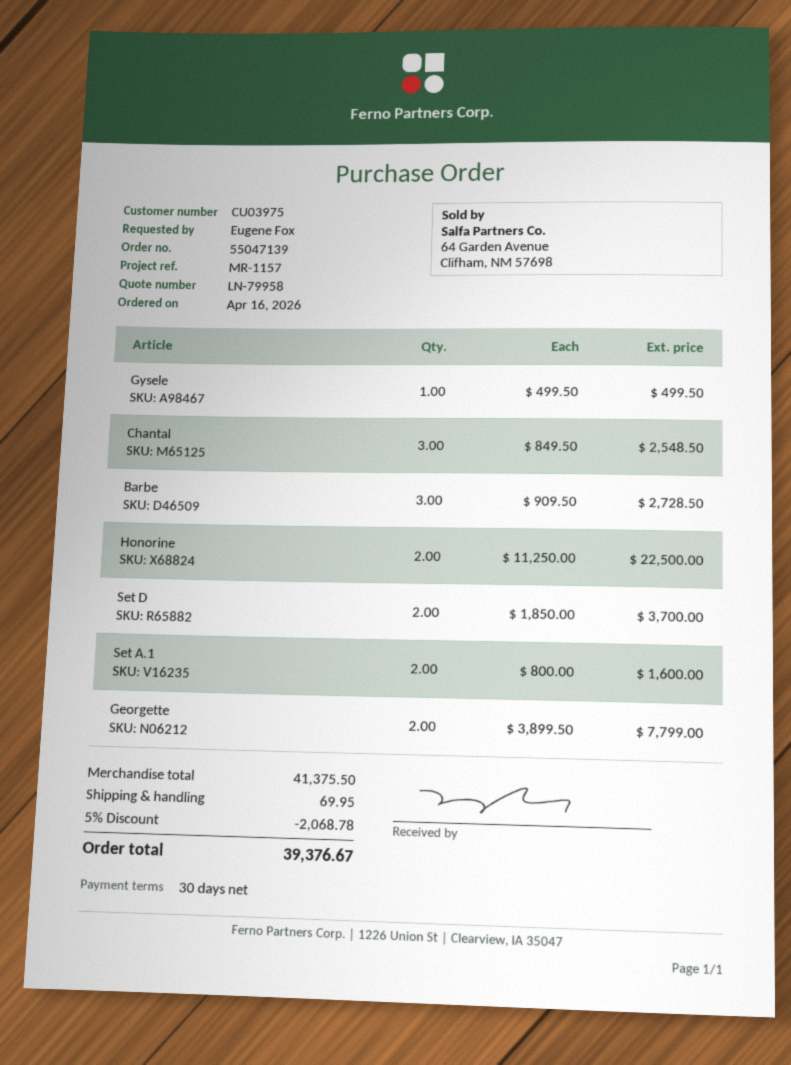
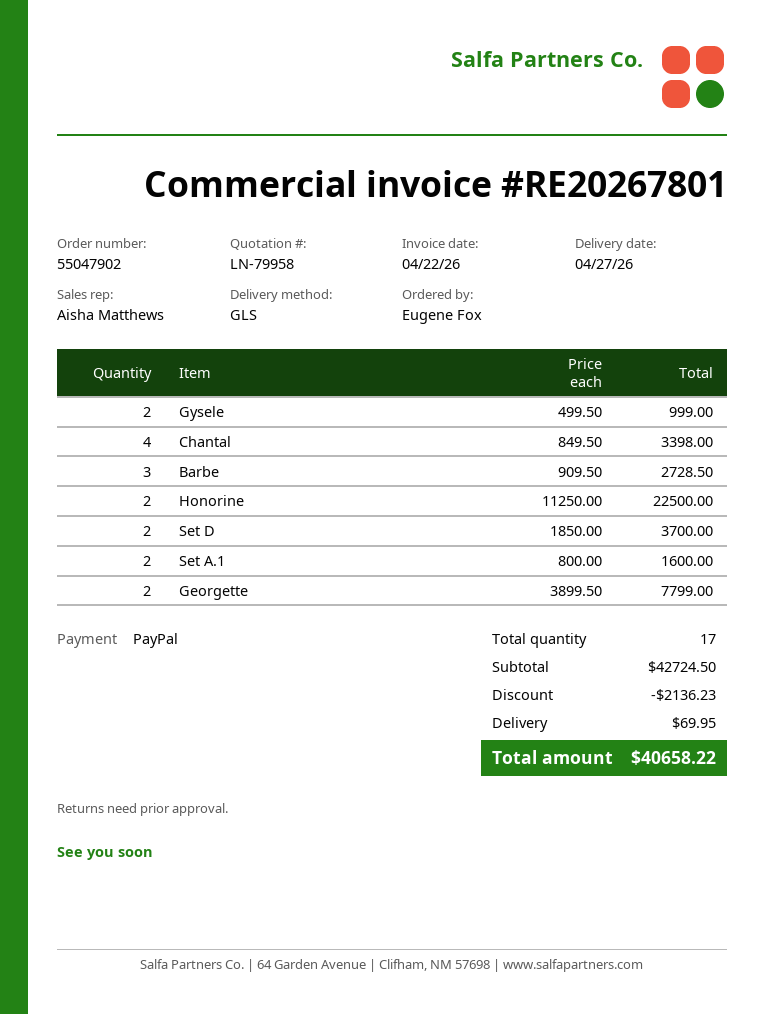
order number: 55047139 -> 55047902
Gysele: 1 x 499.50 = 499.50 -> 2 x 499.50 = 999.00
Chantal: 3 x 849.50 = 2548.50 -> 4 x 849.50 = 3398.00
subtotal: 41375.50 -> 42724.50
discount: 2068.78 -> 2136.23
total: 39376.67 -> 40658.22

